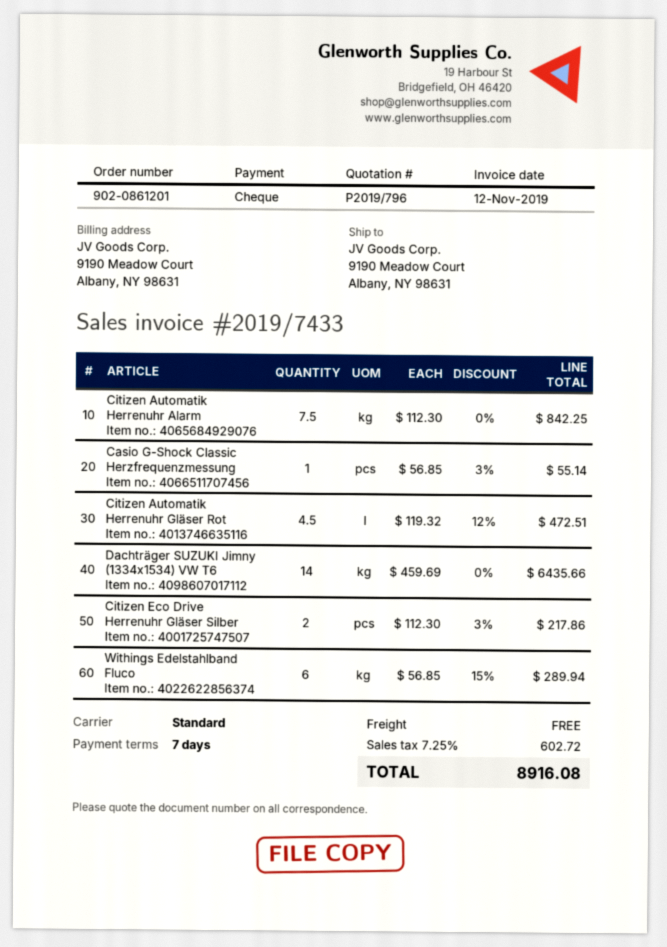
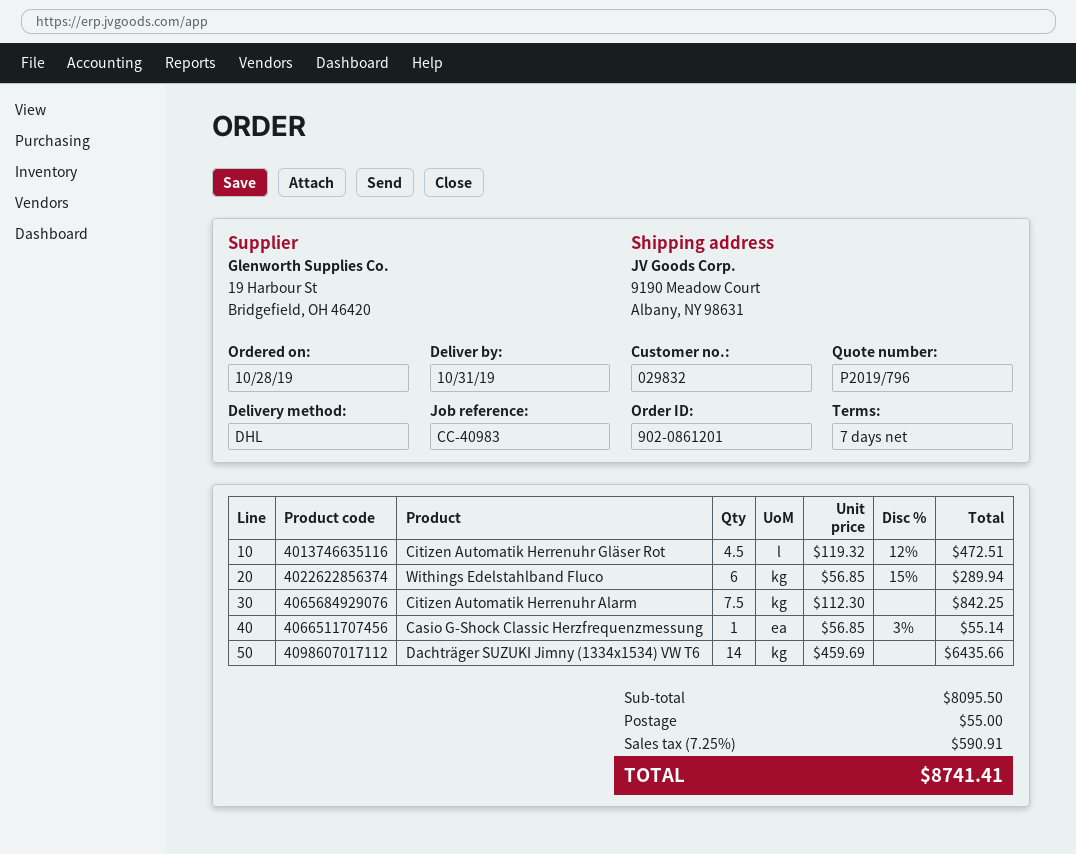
shipping method: standard -> DHL
Citizen Eco Drive Herrenuhr Gläser Silber: 2 x 112.30 - 3% = 217.86 -> none
shipping: 0.00 -> 55.00
tax: 7.25% = 602.72 -> 7.25% = 590.91
total: 8916.08 -> 8741.41

